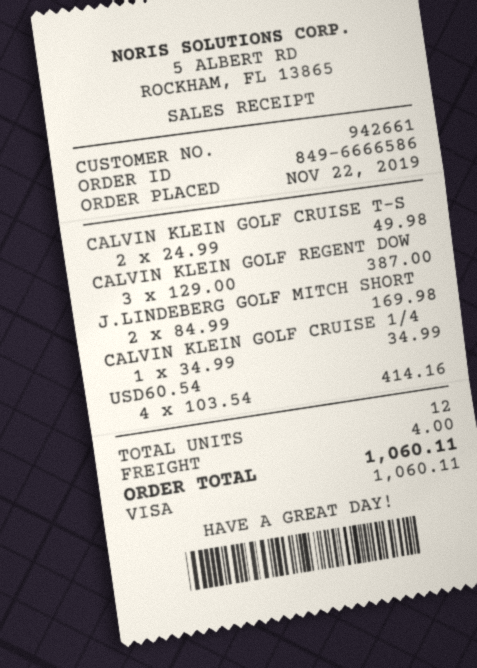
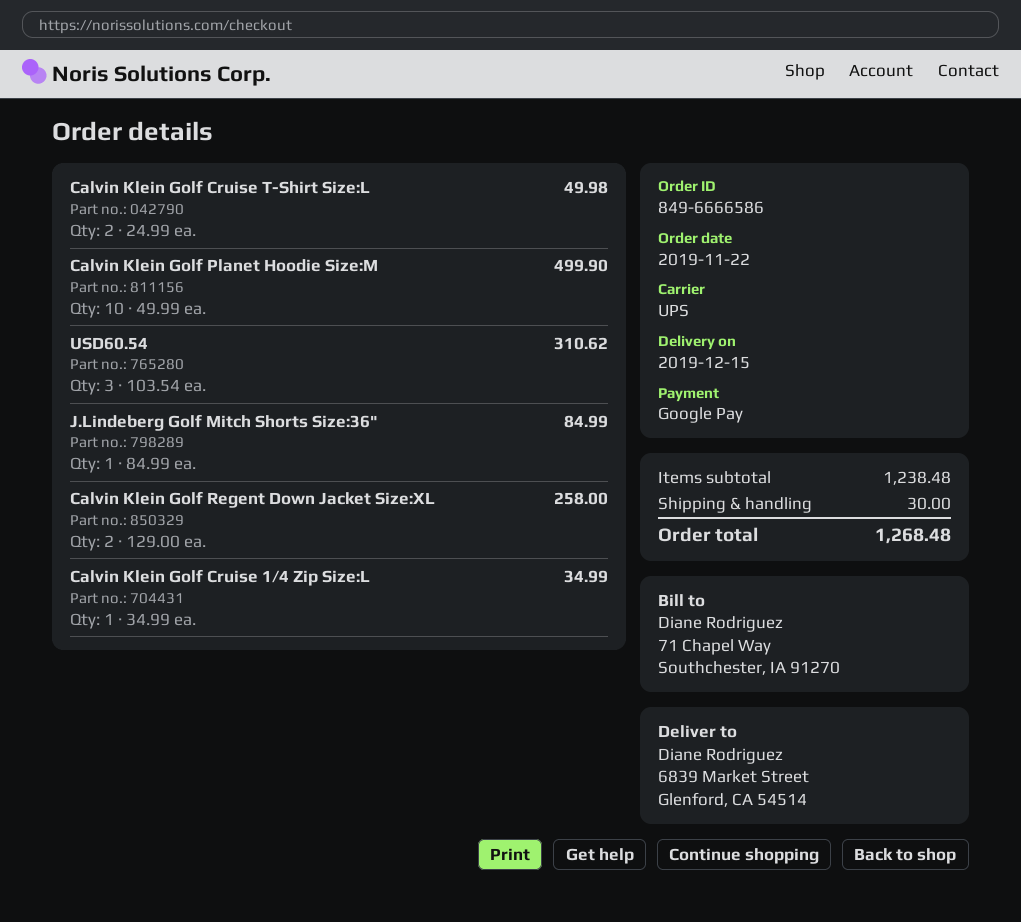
payment method: Visa -> Google Pay
CALVIN KLEIN GOLF REGENT DOW: 3 x 129.00 = 387.00 -> 2 x 129.00 = 258.00
J.LINDEBERG GOLF MITCH SHORT: 2 x 84.99 = 169.98 -> 1 x 84.99 = 84.99
USD60.54: 4 x 103.54 = 414.16 -> 3 x 103.54 = 310.62
Calvin Klein Golf Planet Hoodie Size:M: none -> 10 x 49.99 = 499.90
shipping: 4.00 -> 30.00
total: 1060.11 -> 1268.48

